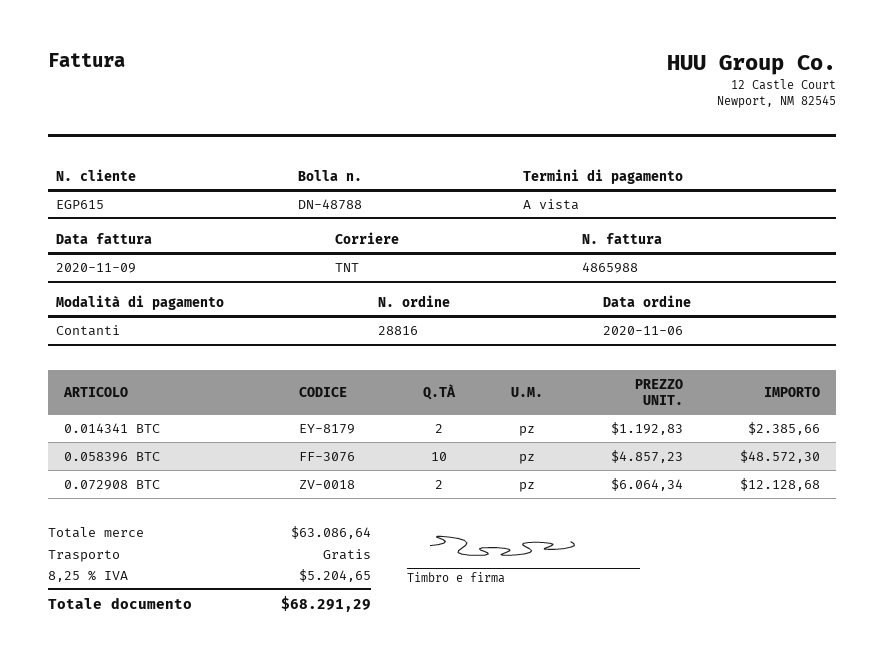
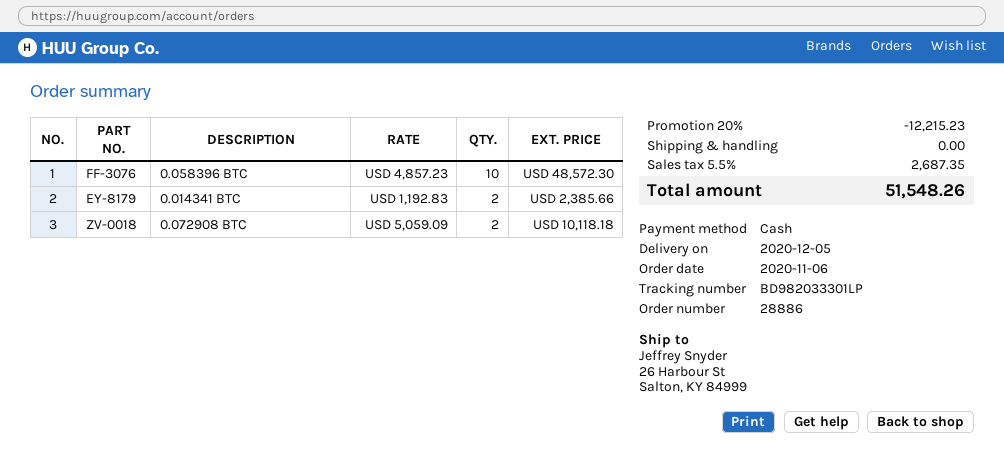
order number: 28816 -> 28886
0.072908 BTC: 2 x 6064.34 = 12128.68 -> 2 x 5059.09 = 10118.18
discount: none -> 20% = 12215.23
tax: 8.25% = 5204.65 -> 5.5% = 2687.35
total: 68291.29 -> 51548.26

